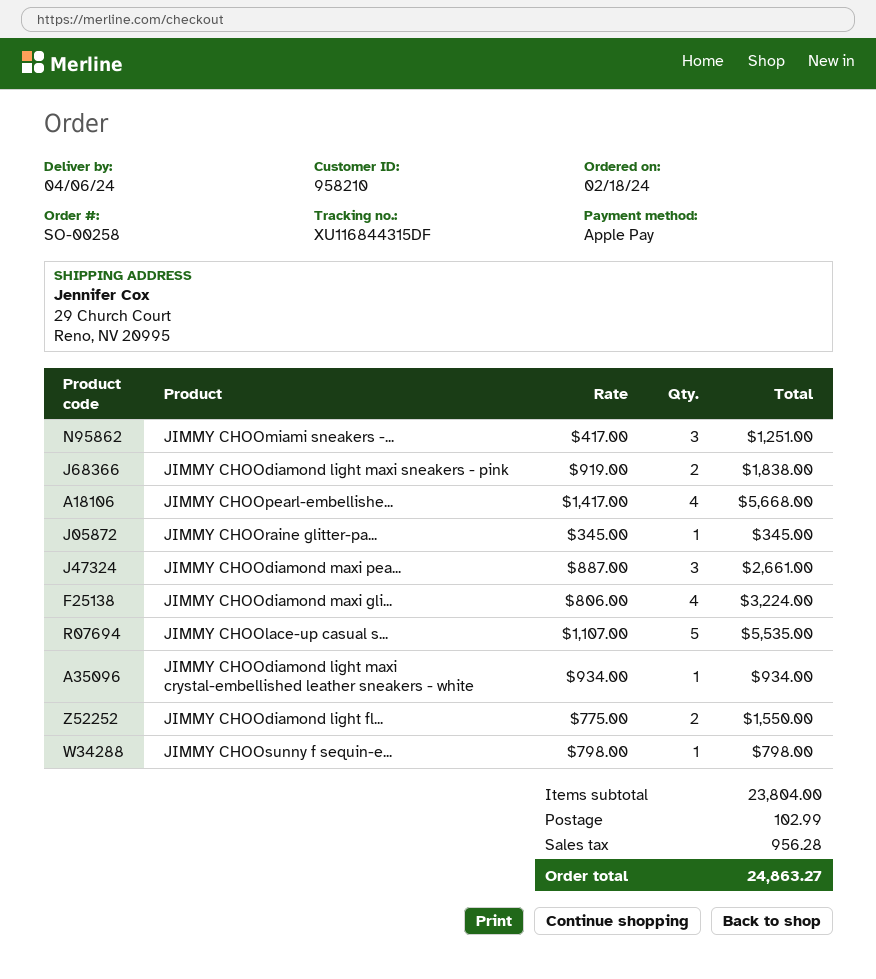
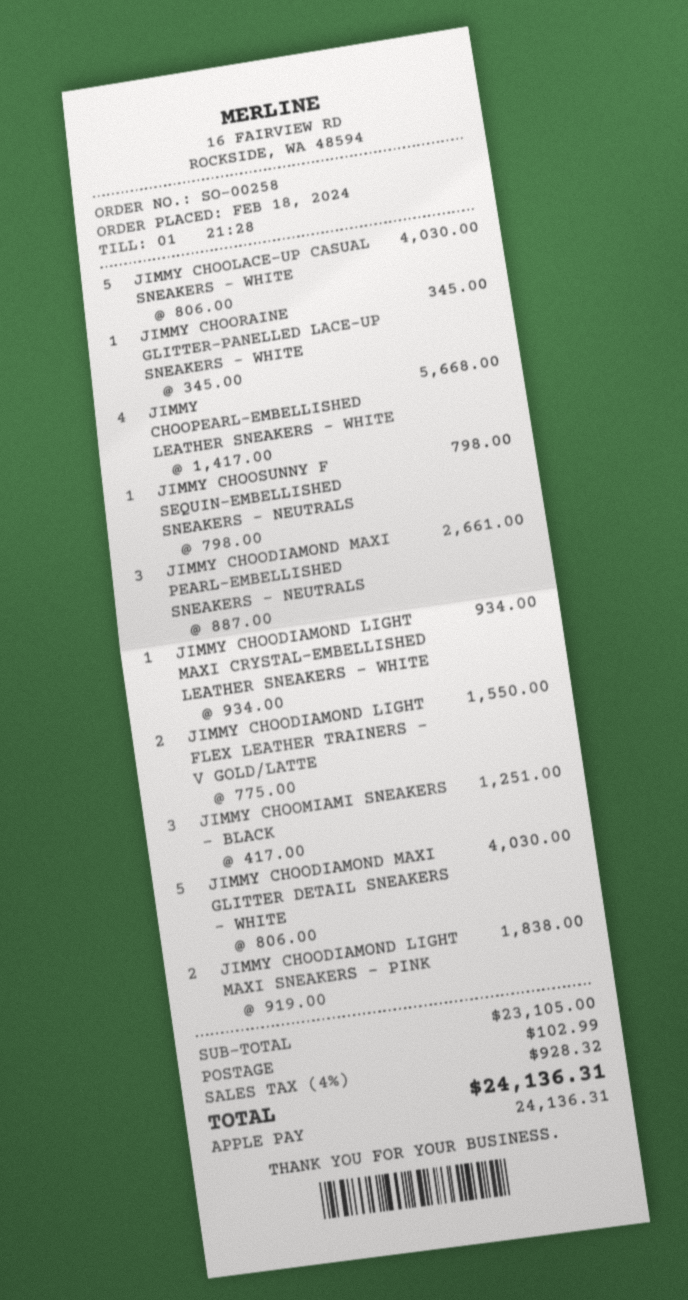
JIMMY CHOOdiamond maxi gli...: 4 x 806.00 = 3224.00 -> 5 x 806.00 = 4030.00
JIMMY CHOOlace-up casual s...: 5 x 1107.00 = 5535.00 -> 5 x 806.00 = 4030.00
subtotal: 23804.00 -> 23105.00
tax: 956.28 -> 928.32
total: 24863.27 -> 24136.31

